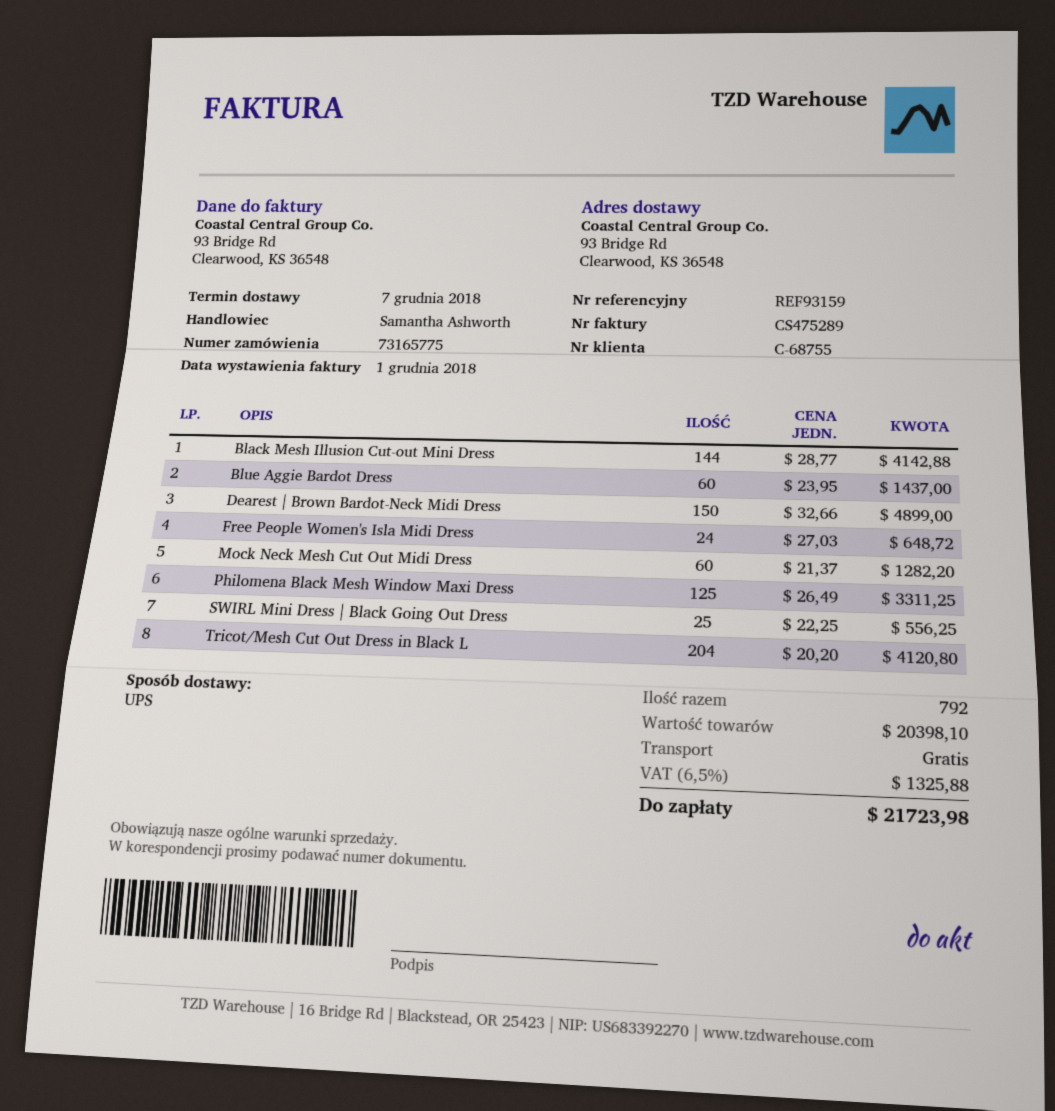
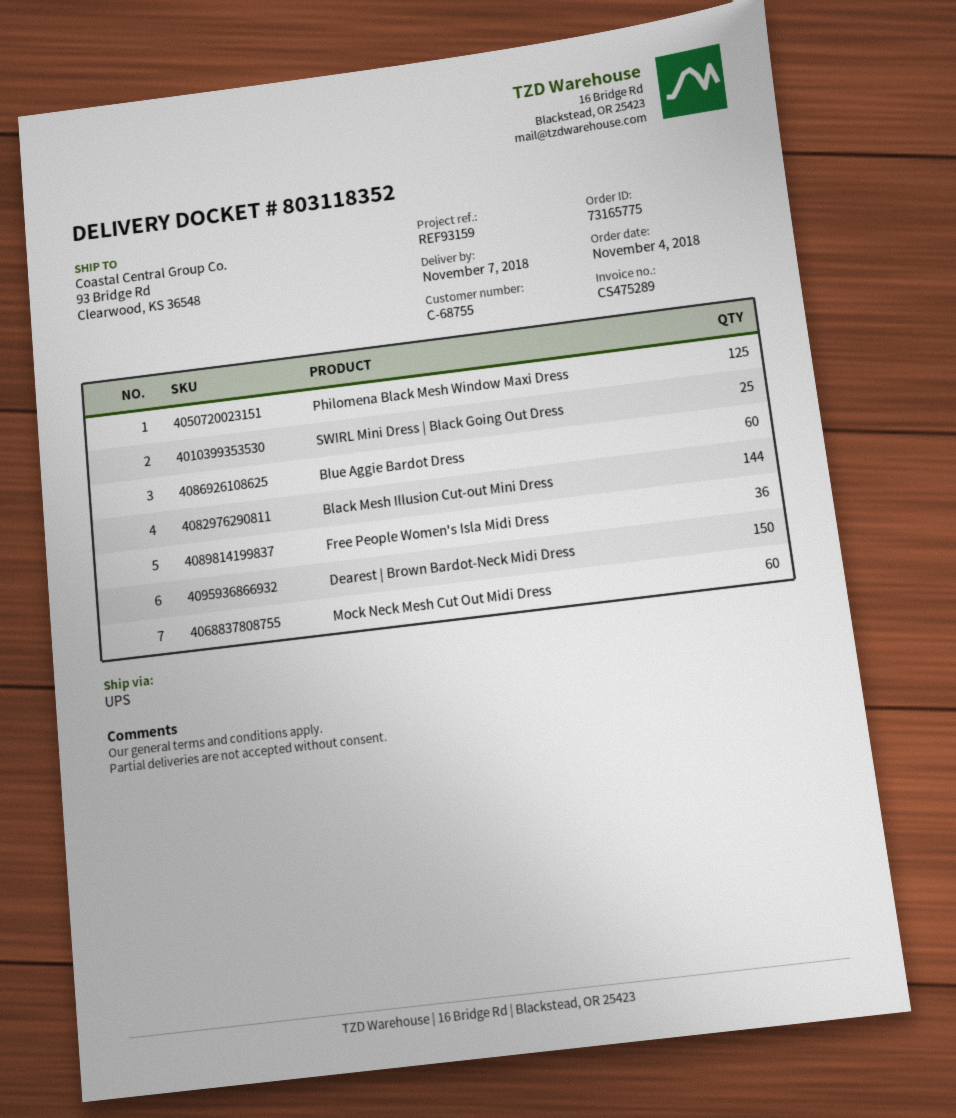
delivery date: 2018-12-07 -> 2018-11-07
Free People Women's Isla Midi Dress: 24 -> 36
Tricot/Mesh Cut Out Dress in Black L: 204 -> none

